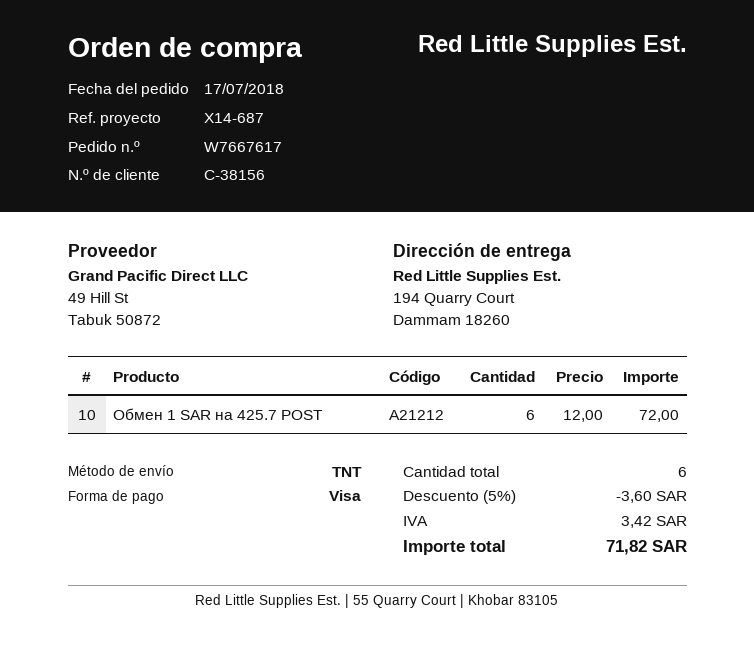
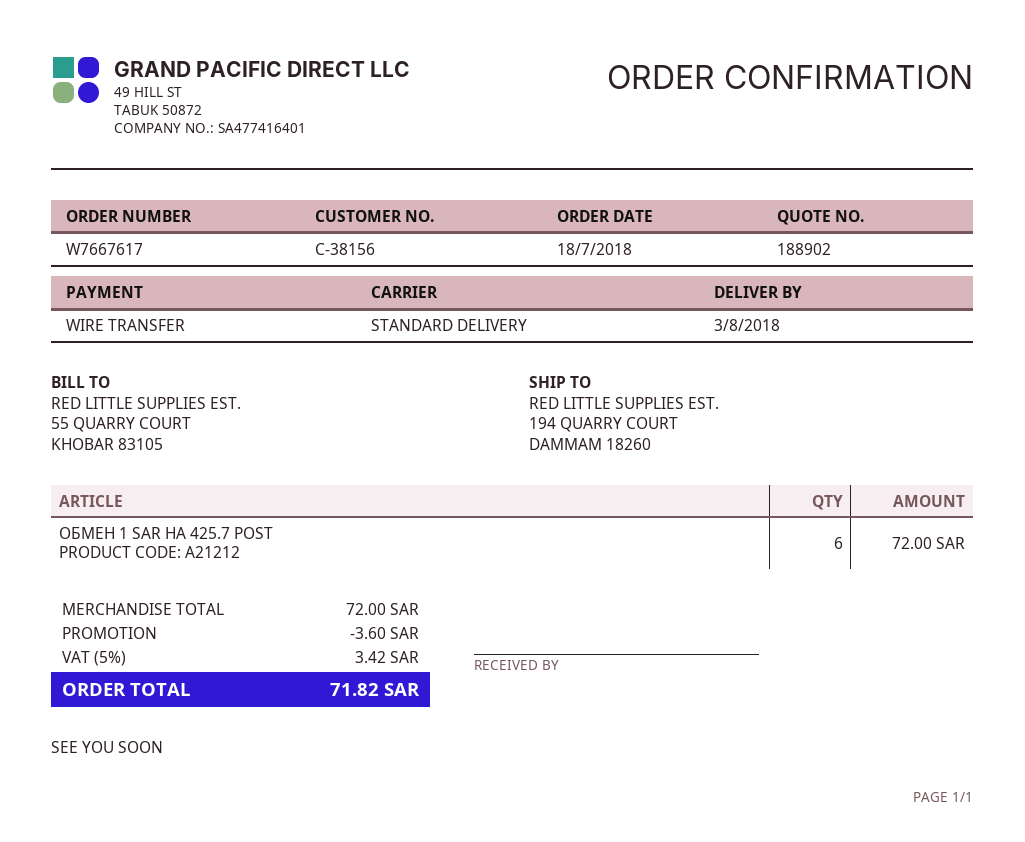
order date: 2018-07-17 -> 2018-07-18
payment method: Visa -> bank transfer
shipping method: TNT -> standard

